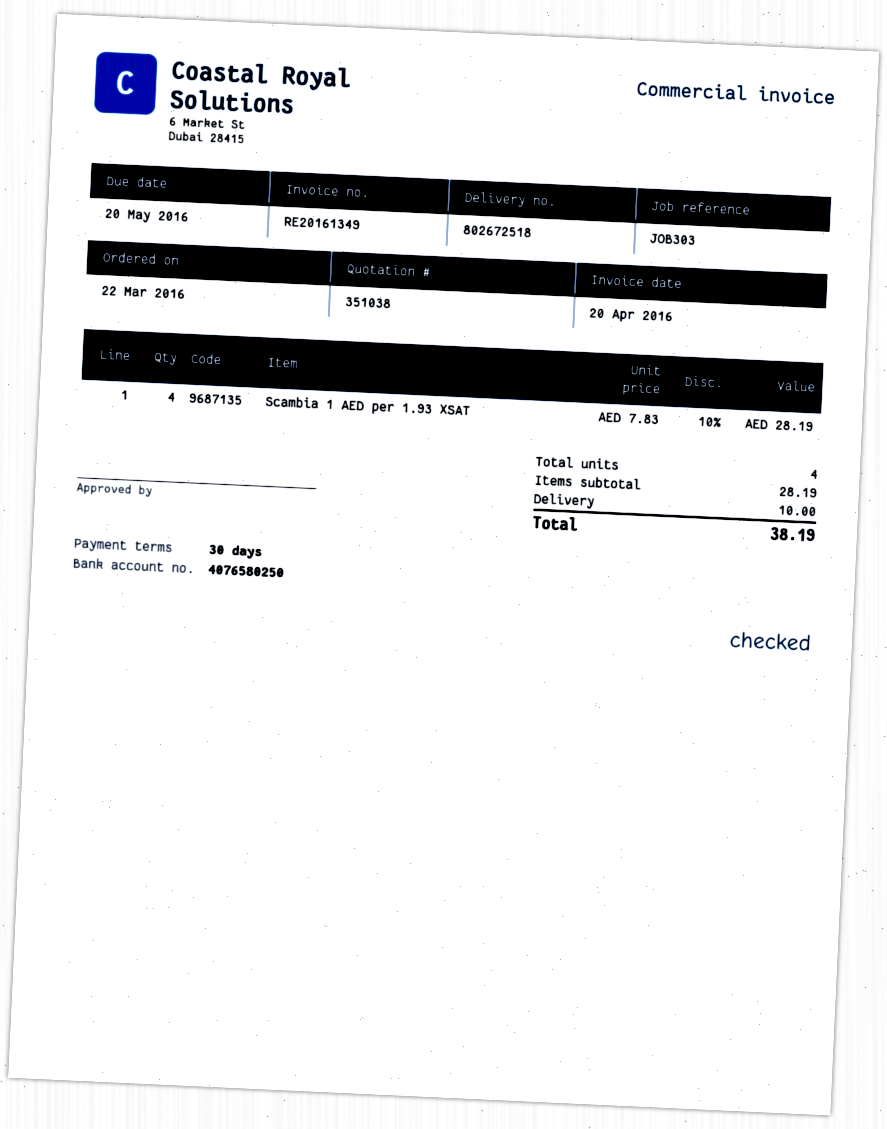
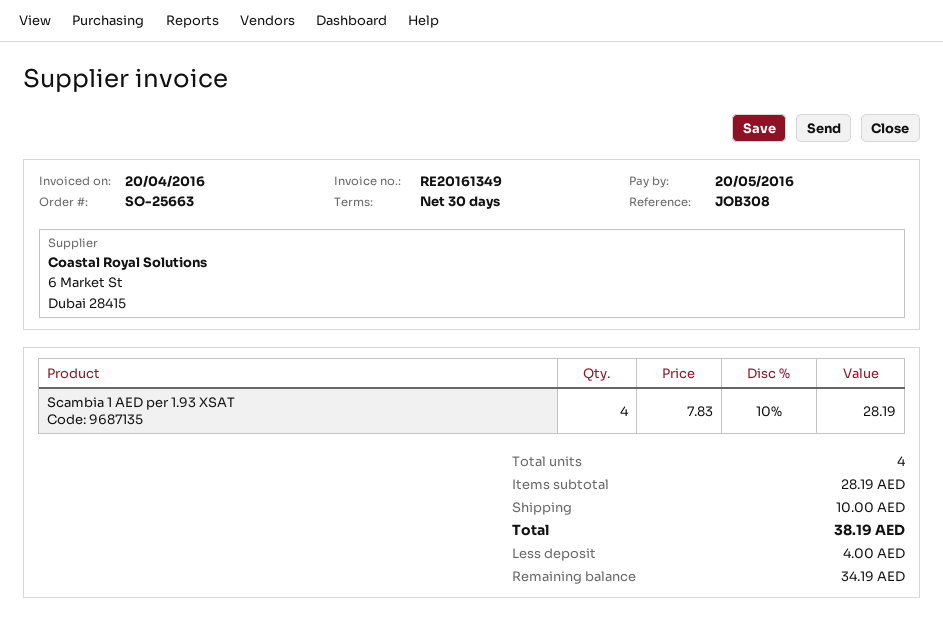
reference: JOB303 -> JOB308

